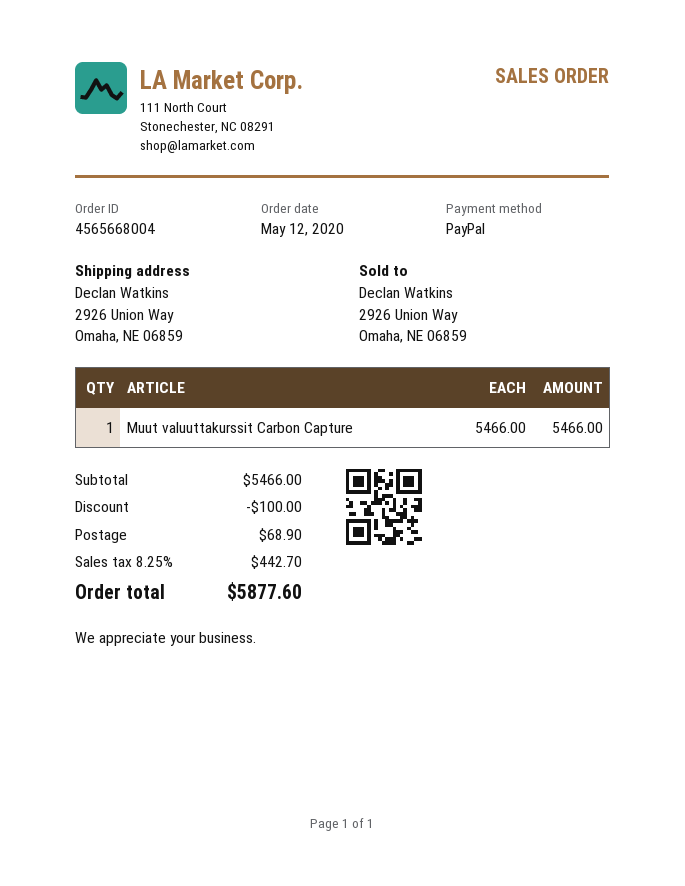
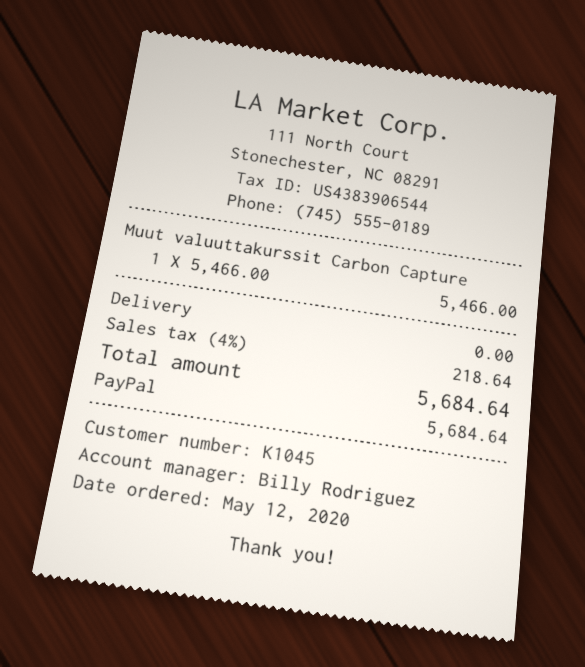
discount: 100.00 -> none
shipping: 68.90 -> 0.00
tax: 8.25% = 442.70 -> 4% = 218.64
total: 5877.60 -> 5684.64

